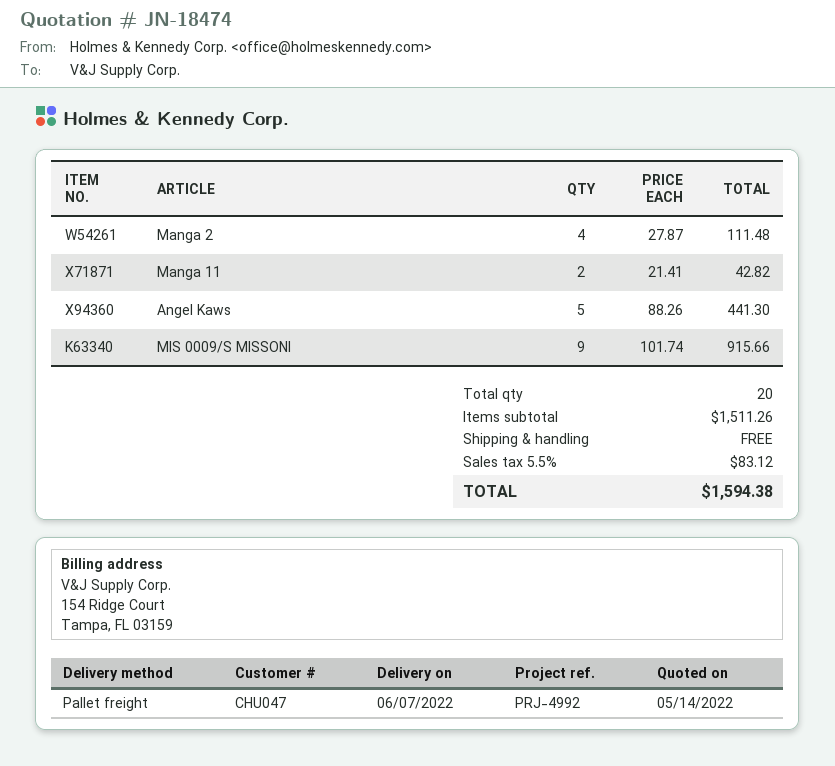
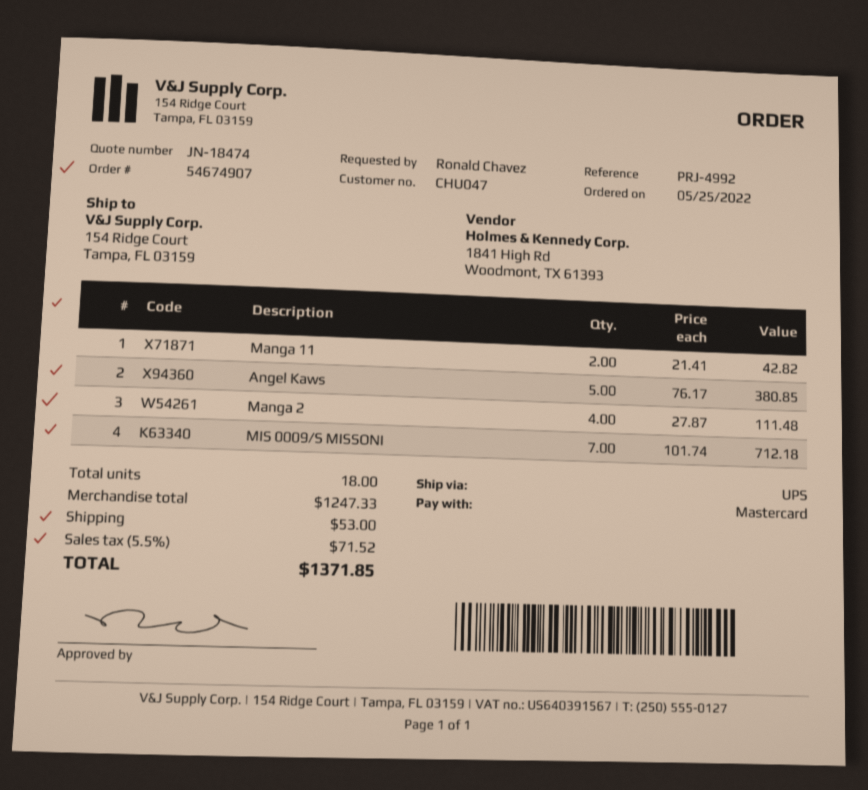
shipping method: pallet freight -> UPS
Angel Kaws: 5 x 88.26 = 441.30 -> 5 x 76.17 = 380.85
MIS 0009/S MISSONI: 9 x 101.74 = 915.66 -> 7 x 101.74 = 712.18
total quantity: 20 -> 18
subtotal: 1511.26 -> 1247.33
shipping: 0.00 -> 53.00
tax: 5.5% = 83.12 -> 5.5% = 71.52
total: 1594.38 -> 1371.85

